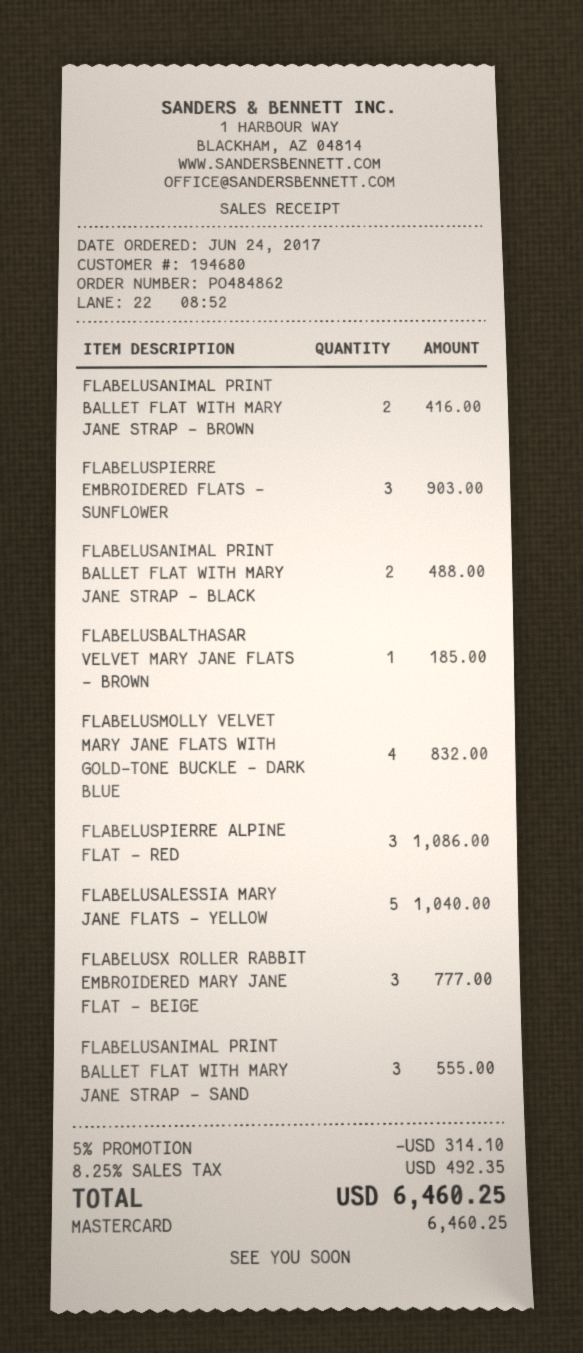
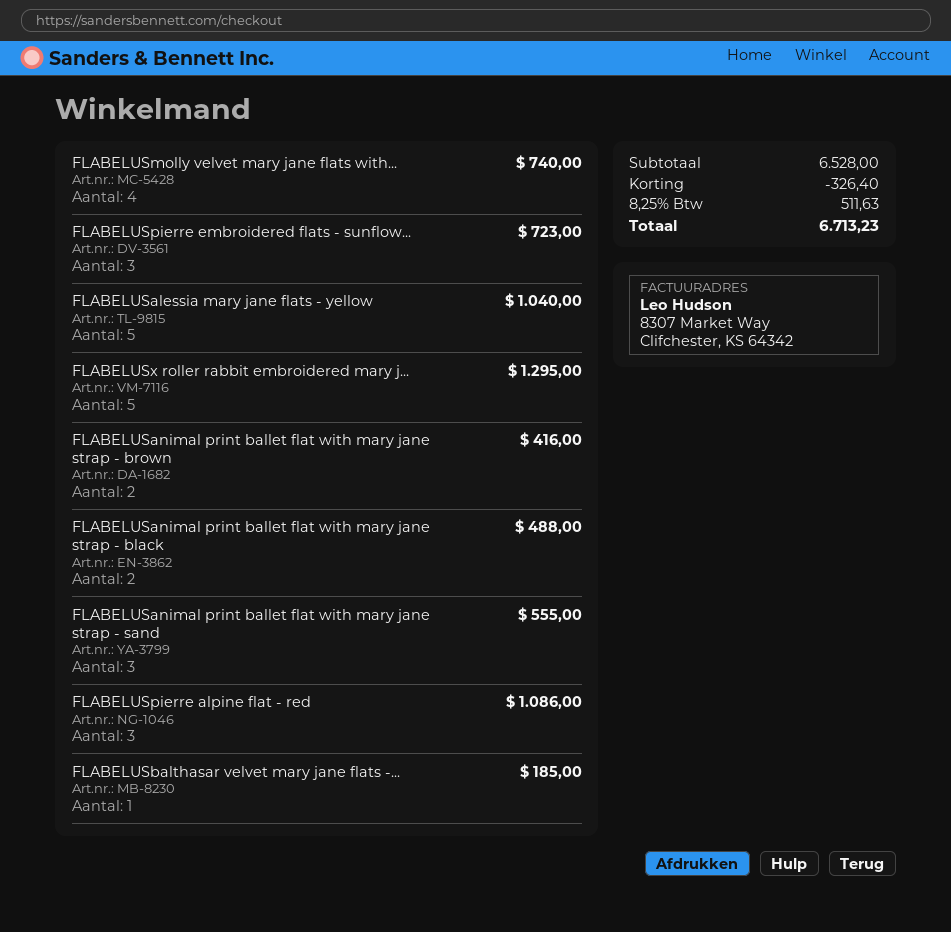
FLABELUSPIERRE EMBROIDERED FLATS - SUNFLOWER: 3 for 903.00 -> 3 for 723.00
FLABELUSMOLLY VELVET MARY JANE FLATS WITH GOLD-TONE BUCKLE - DARK BLUE: 4 for 832.00 -> 4 for 740.00
FLABELUSX ROLLER RABBIT EMBROIDERED MARY JANE FLAT - BEIGE: 3 for 777.00 -> 5 for 1295.00
discount: 314.10 -> 326.40
tax: 8.25% = 492.35 -> 8.25% = 511.63
total: 6460.25 -> 6713.23

